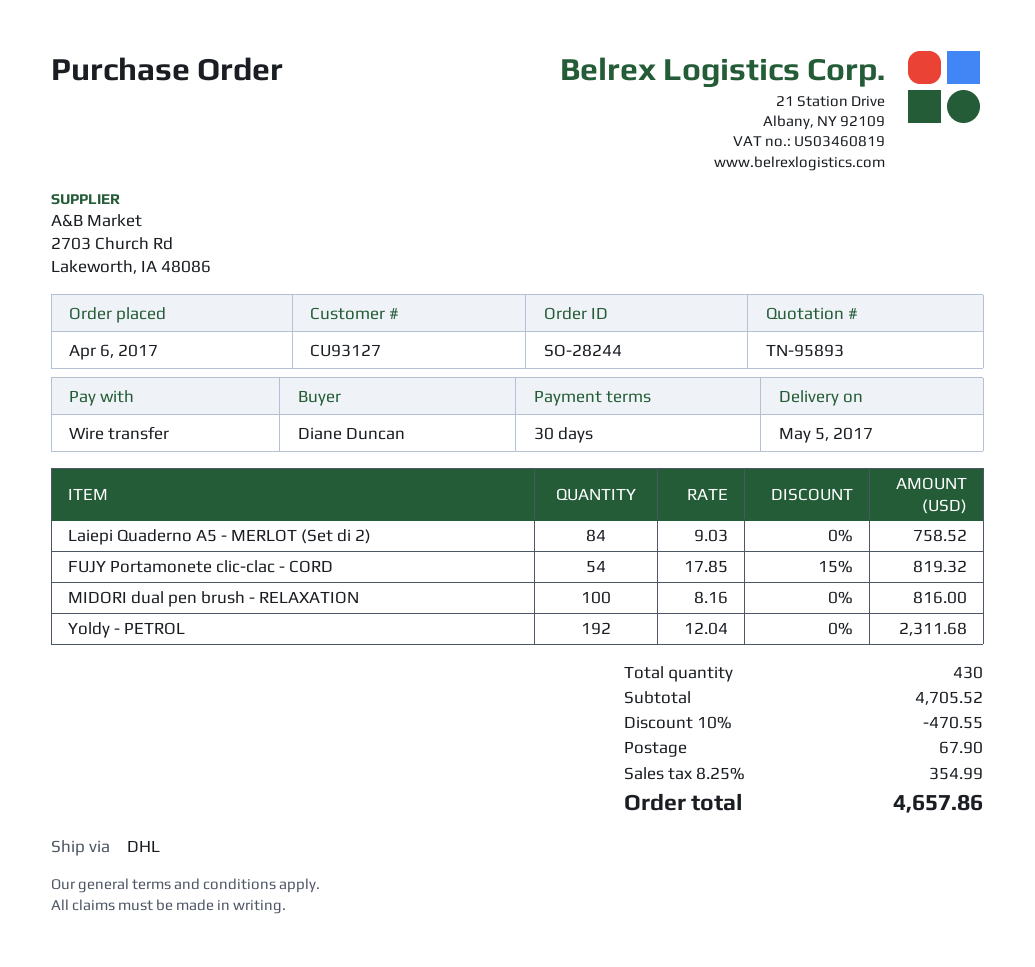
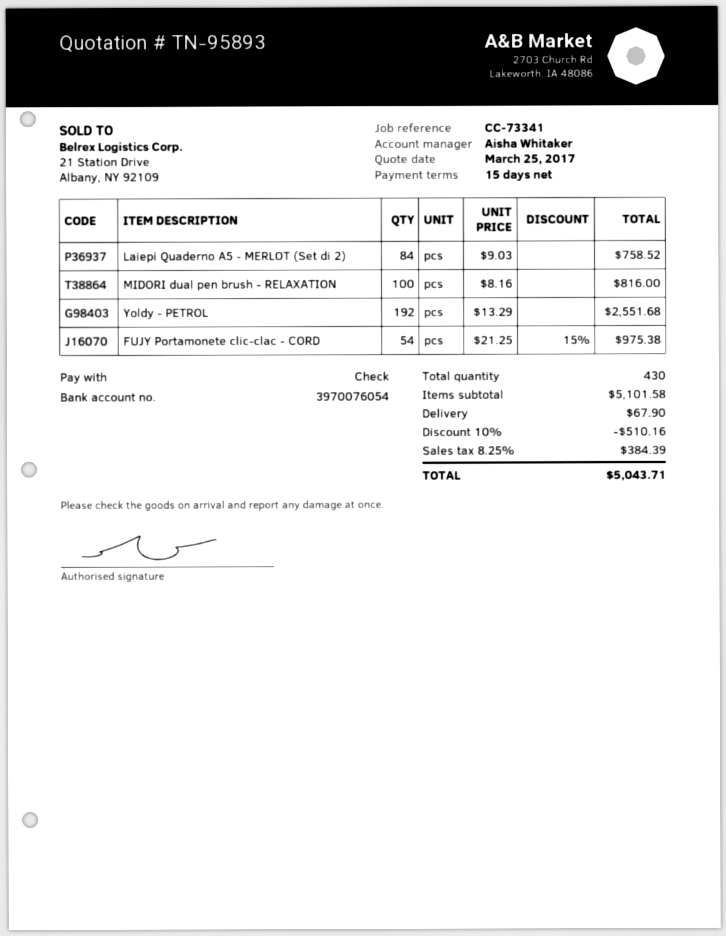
payment terms: 30 days -> 15 days
payment method: bank transfer -> cheque
FUJY Portamonete clic-clac - CORD: 54 x 17.85 - 15% = 819.32 -> 54 x 21.25 - 15% = 975.38
Yoldy - PETROL: 192 x 12.04 = 2311.68 -> 192 x 13.29 = 2551.68
subtotal: 4705.52 -> 5101.58
discount: 10% = 470.55 -> 10% = 510.16
tax: 8.25% = 354.99 -> 8.25% = 384.39
total: 4657.86 -> 5043.71

